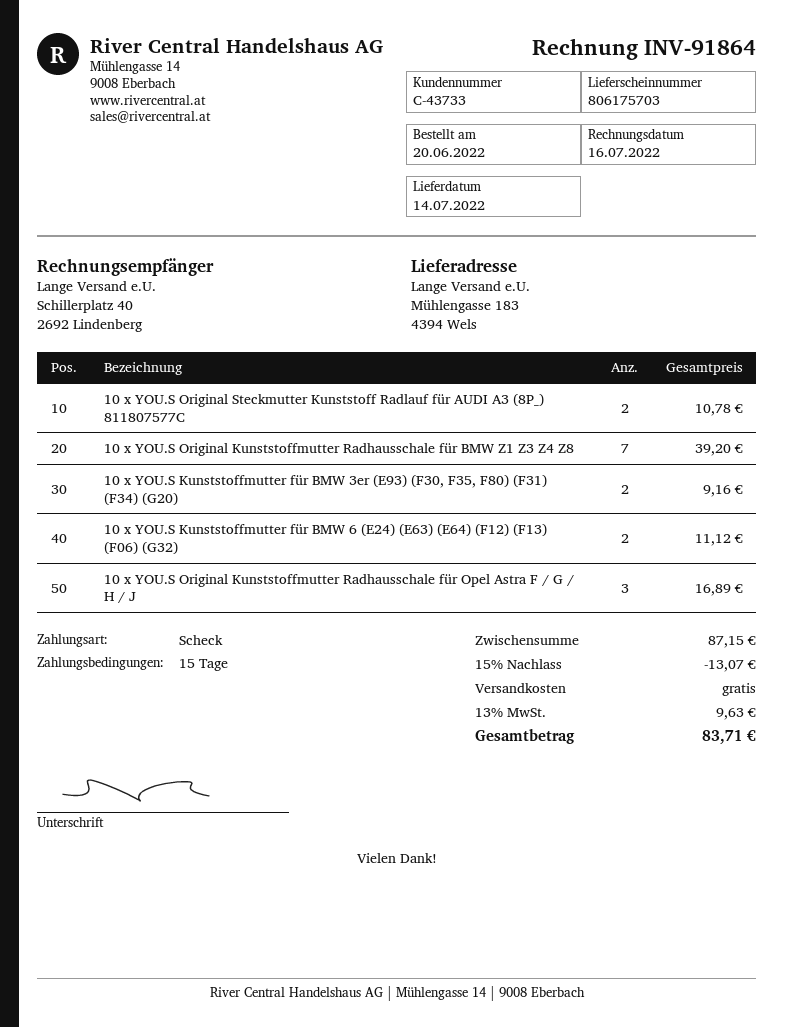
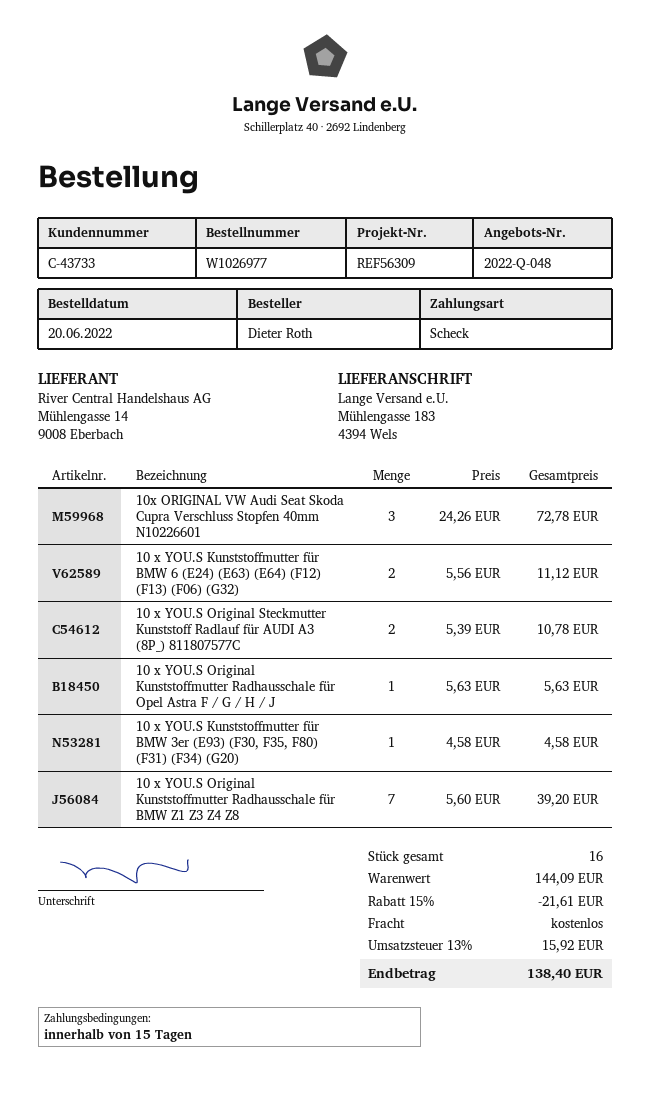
10 x YOU.S Kunststoffmutter für BMW 3er (E93) (F30, F35, F80) (F31) (F34) (G20): 2 for 9.16 -> 1 for 4.58
10 x YOU.S Original Kunststoffmutter Radhausschale für Opel Astra F / G / H / J: 3 for 16.89 -> 1 for 5.63
10x ORIGINAL VW Audi Seat Skoda Cupra Verschluss Stopfen 40mm N10226601: none -> 3 for 72.78
subtotal: 87.15 -> 144.09
discount: 15% = 13.07 -> 15% = 21.61
tax: 13% = 9.63 -> 13% = 15.92
total: 83.71 -> 138.40

